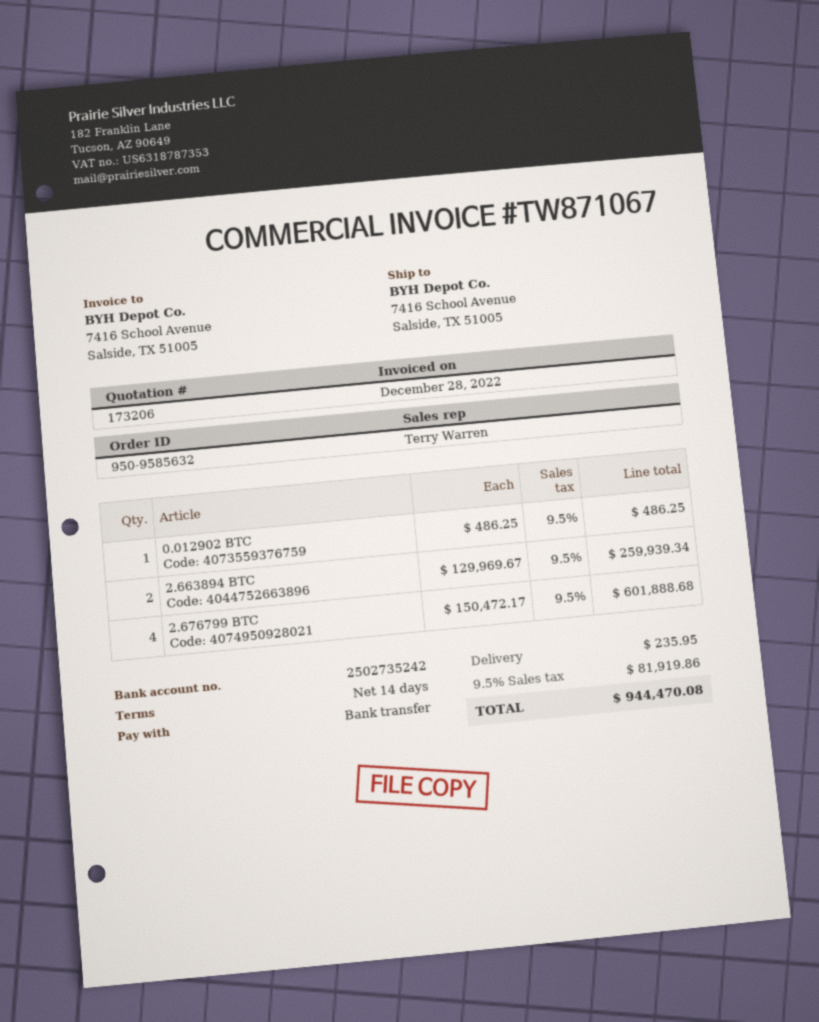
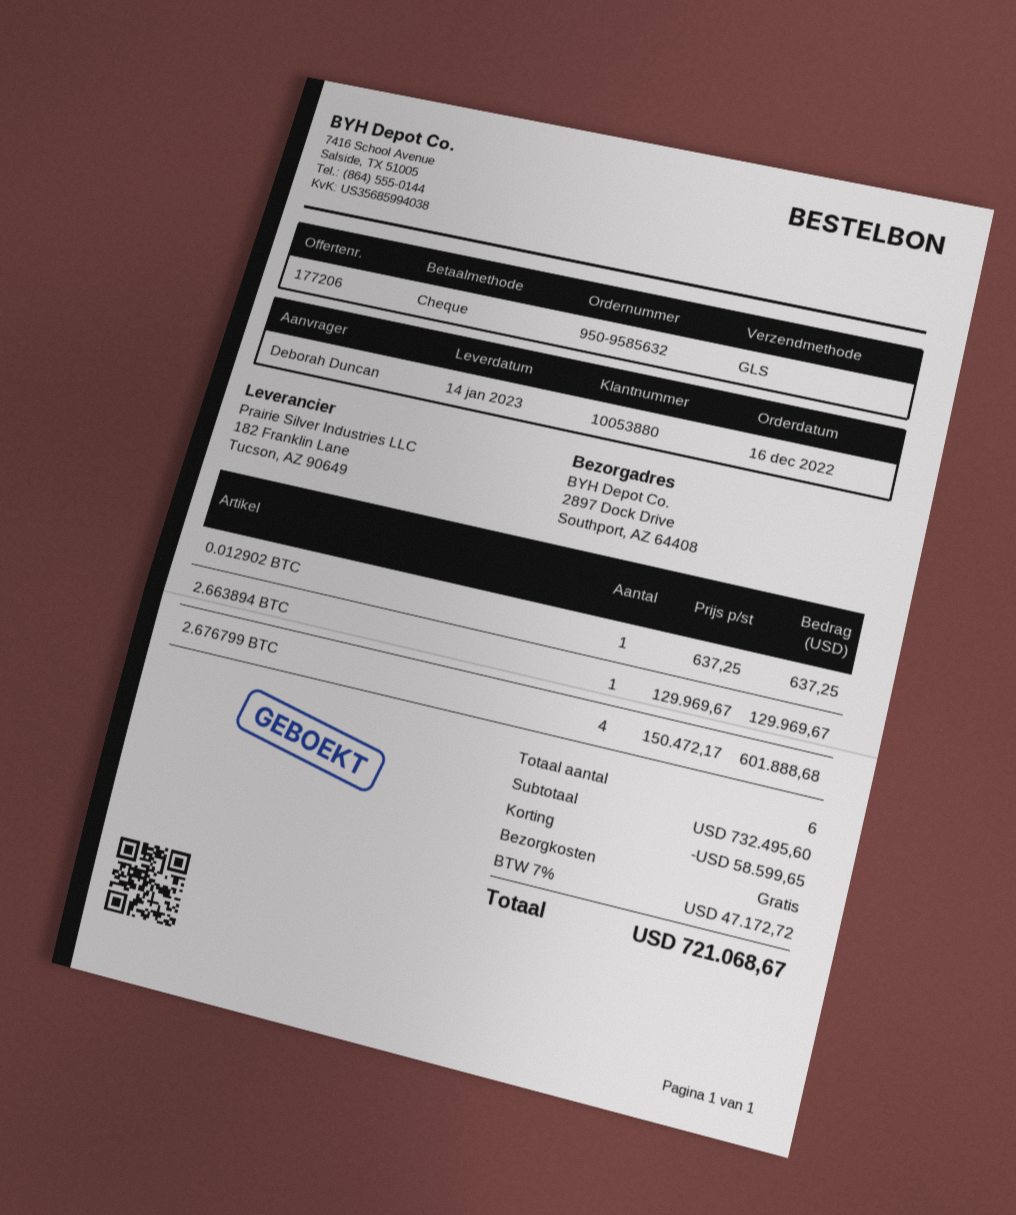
quote number: 173206 -> 177206
payment method: bank transfer -> cheque
ship to: 7416 School Avenue, Salside, TX 51005 -> 2897 Dock Drive, Southport, AZ 64408
0.012902 BTC: 1 x 486.25 = 486.25 -> 1 x 637.25 = 637.25
2.663894 BTC: 2 x 129969.67 = 259939.34 -> 1 x 129969.67 = 129969.67
discount: none -> 58599.65
shipping: 235.95 -> 0.00
tax: 9.5% = 81919.86 -> 7% = 47172.72
total: 944470.08 -> 721068.67

